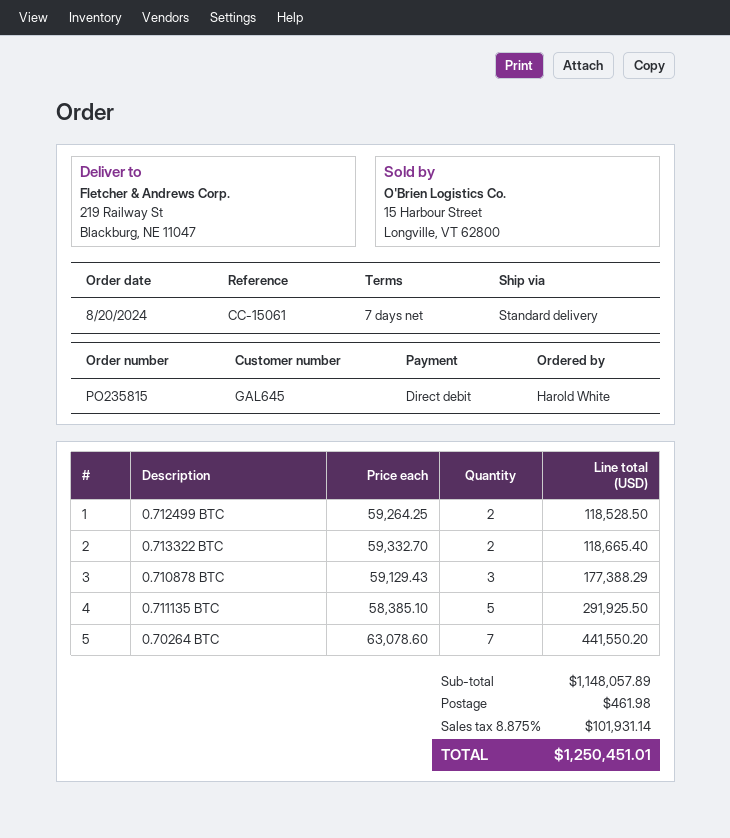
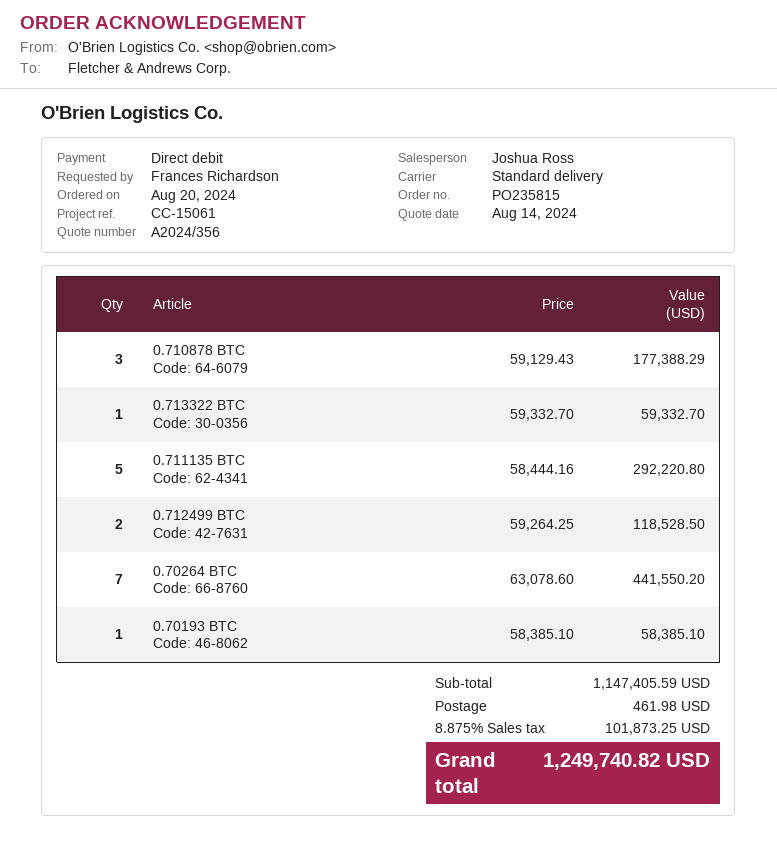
ordered by: Harold White -> Frances Richardson
0.713322 BTC: 2 x 59332.70 = 118665.40 -> 1 x 59332.70 = 59332.70
0.711135 BTC: 5 x 58385.10 = 291925.50 -> 5 x 58444.16 = 292220.80
0.70193 BTC: none -> 1 x 58385.10 = 58385.10
subtotal: 1148057.89 -> 1147405.59
tax: 8.875% = 101931.14 -> 8.875% = 101873.25
total: 1250451.01 -> 1249740.82

